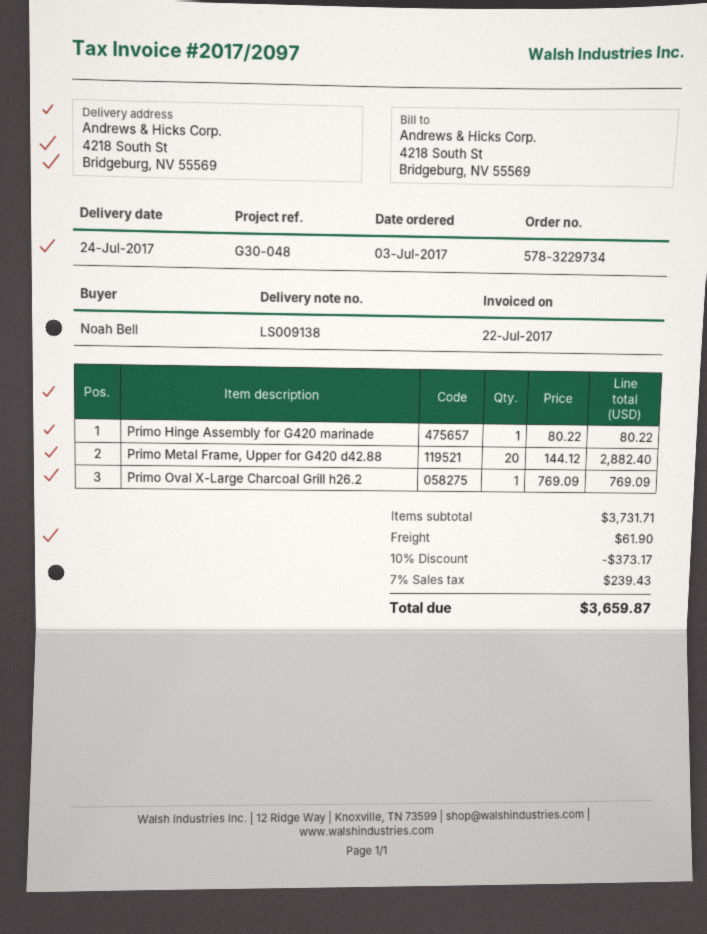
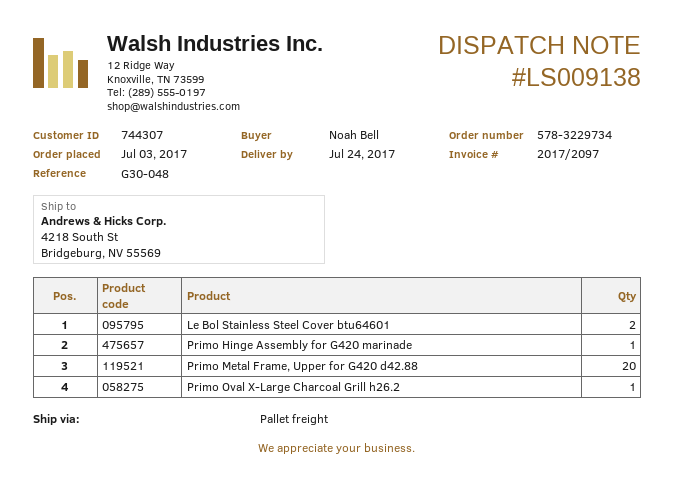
Le Bol Stainless Steel Cover btu64601: none -> 2

